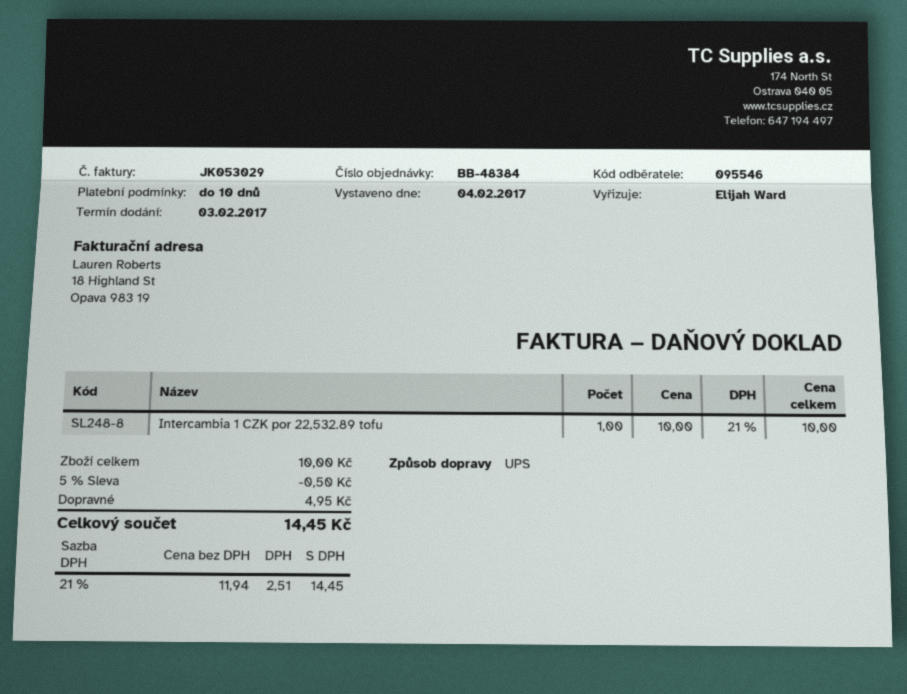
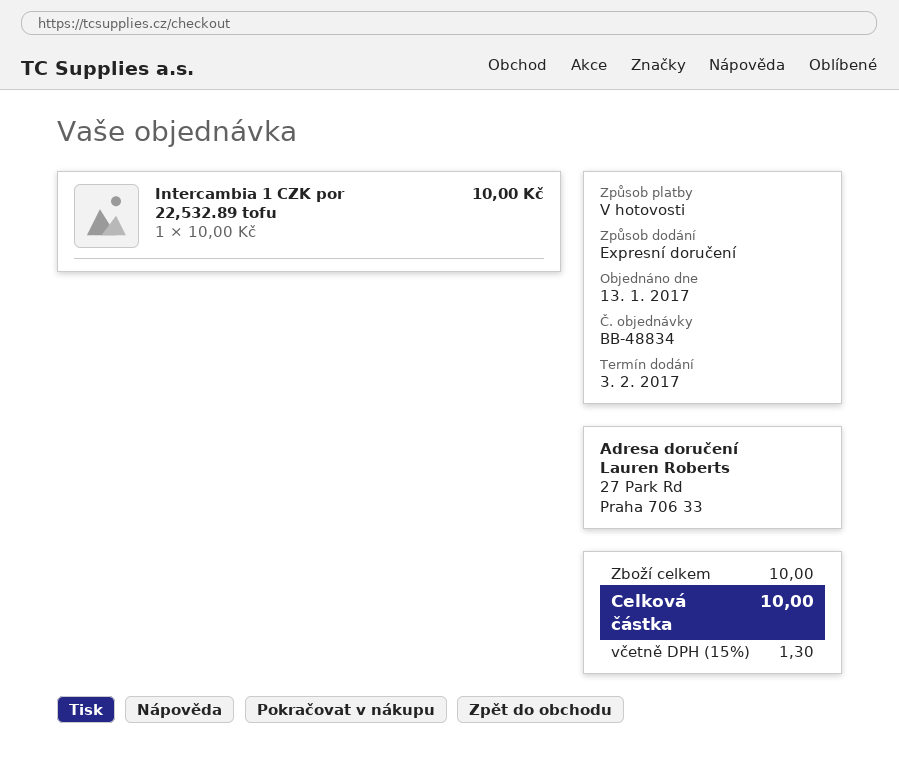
order number: BB-48384 -> BB-48834
shipping method: UPS -> express
discount: 5% = 0.50 -> none
shipping: 4.95 -> none
tax: 21% = 2.51 -> 15% = 1.30
total: 14.45 -> 10.00

